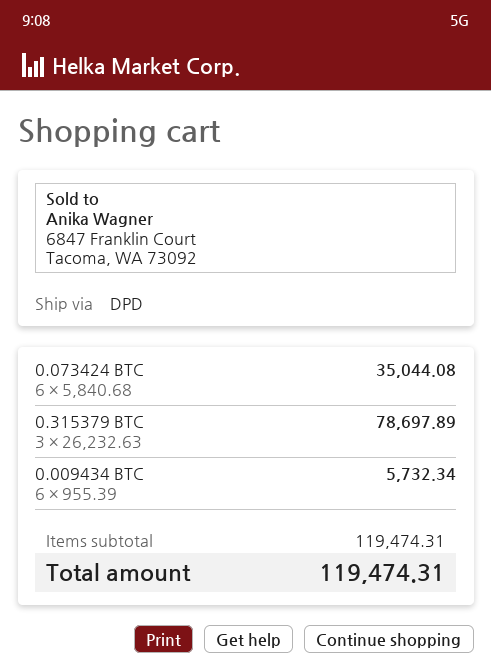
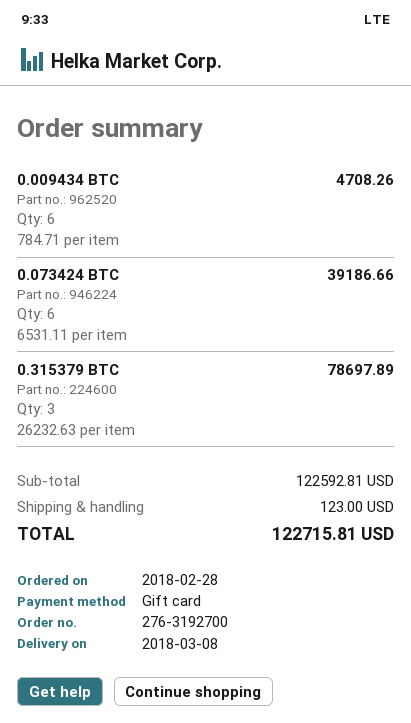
0.073424 BTC: 6 x 5840.68 = 35044.08 -> 6 x 6531.11 = 39186.66
0.009434 BTC: 6 x 955.39 = 5732.34 -> 6 x 784.71 = 4708.26
subtotal: 119474.31 -> 122592.81
shipping: none -> 123.00
total: 119474.31 -> 122715.81

